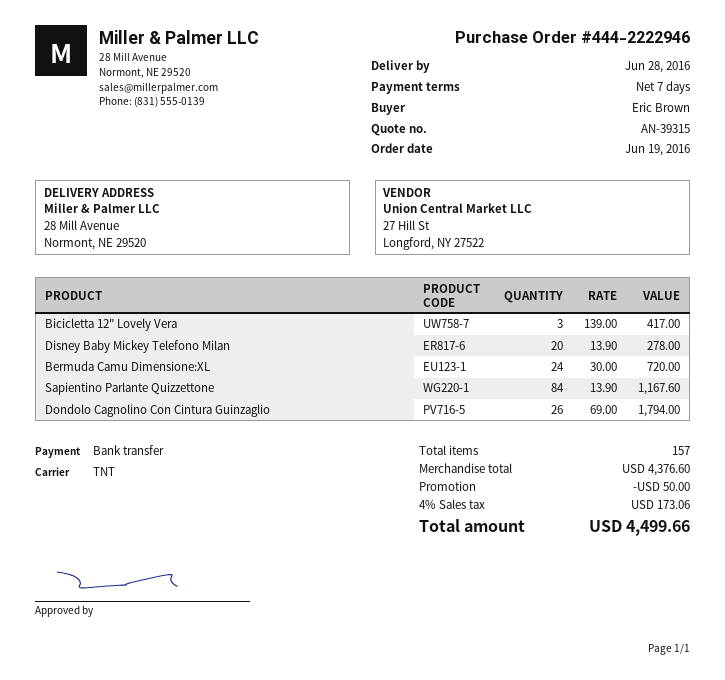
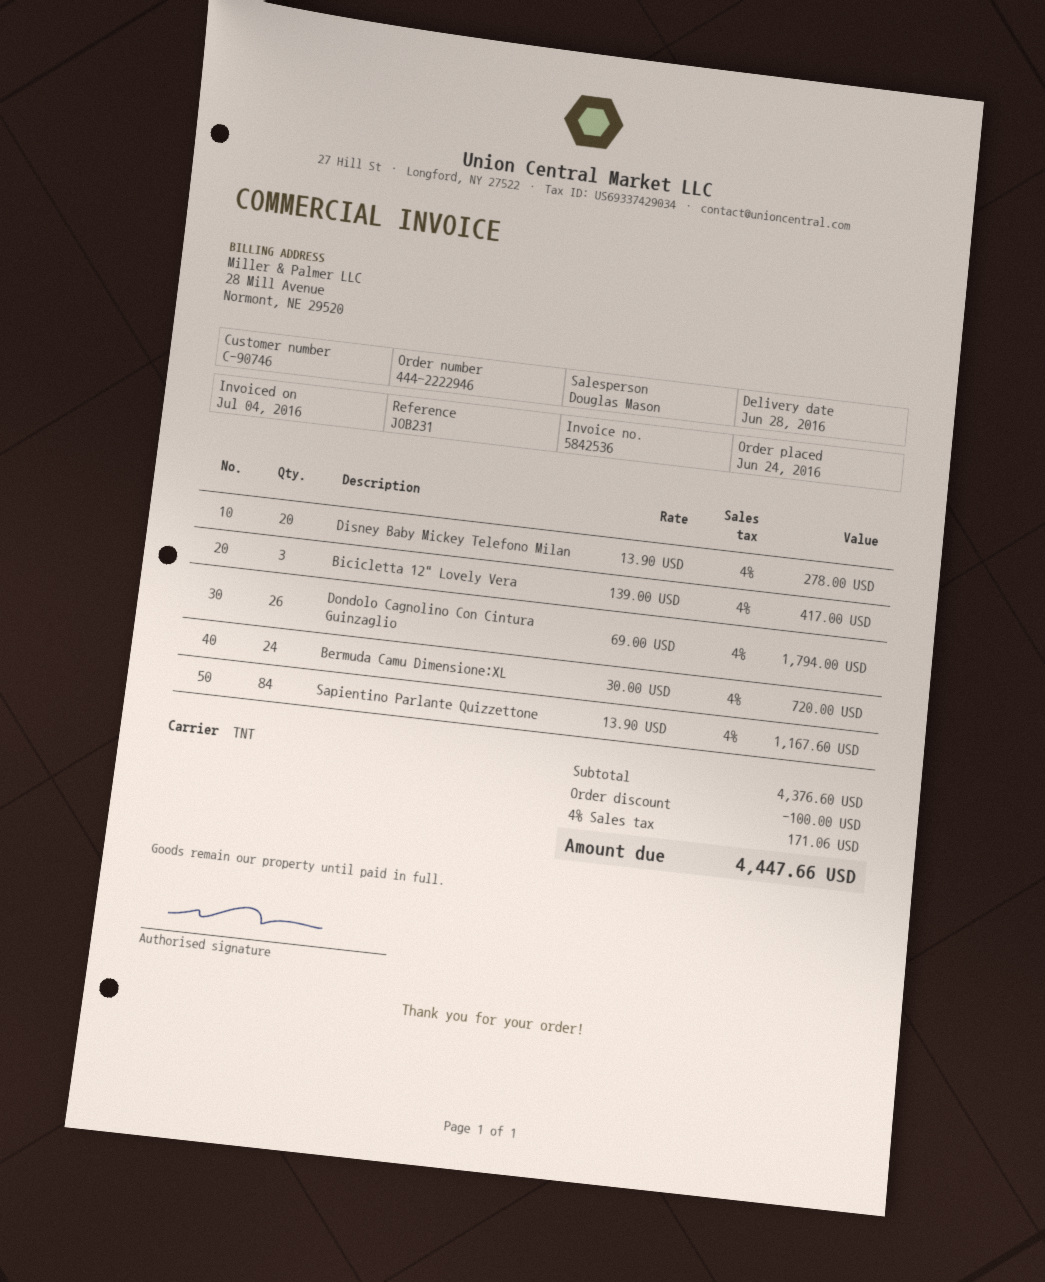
order date: 2016-06-19 -> 2016-06-24
discount: 50.00 -> 100.00
tax: 4% = 173.06 -> 4% = 171.06
total: 4499.66 -> 4447.66

